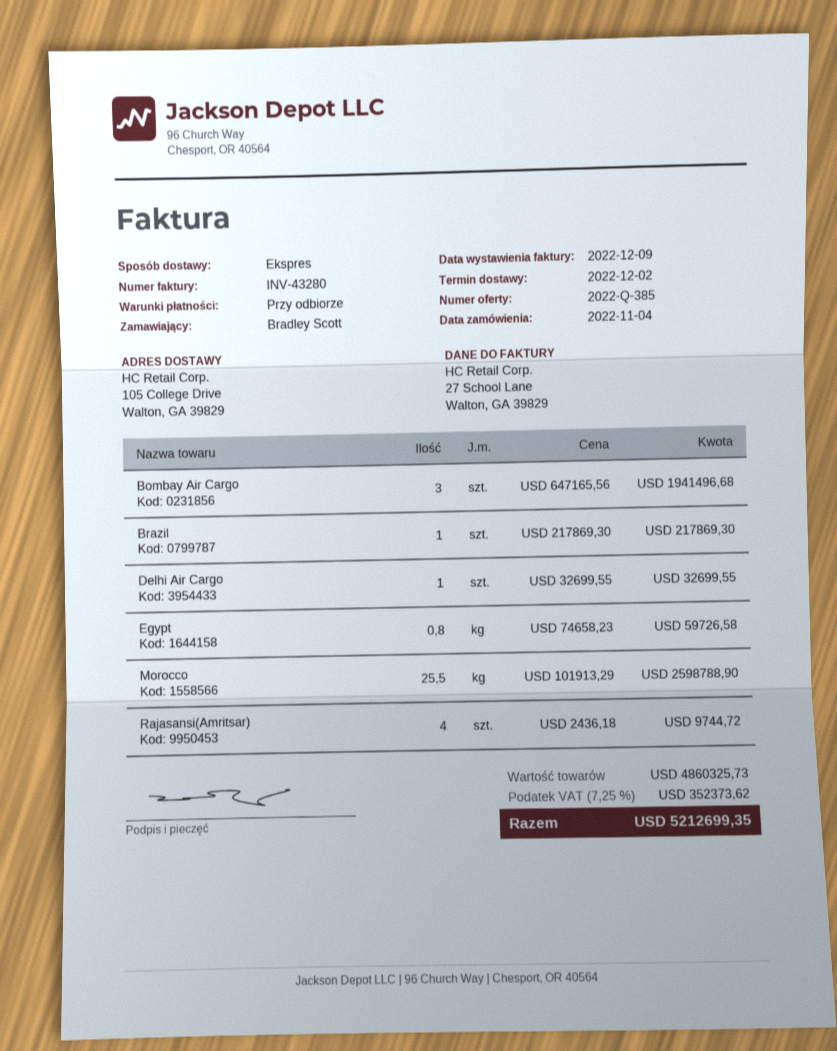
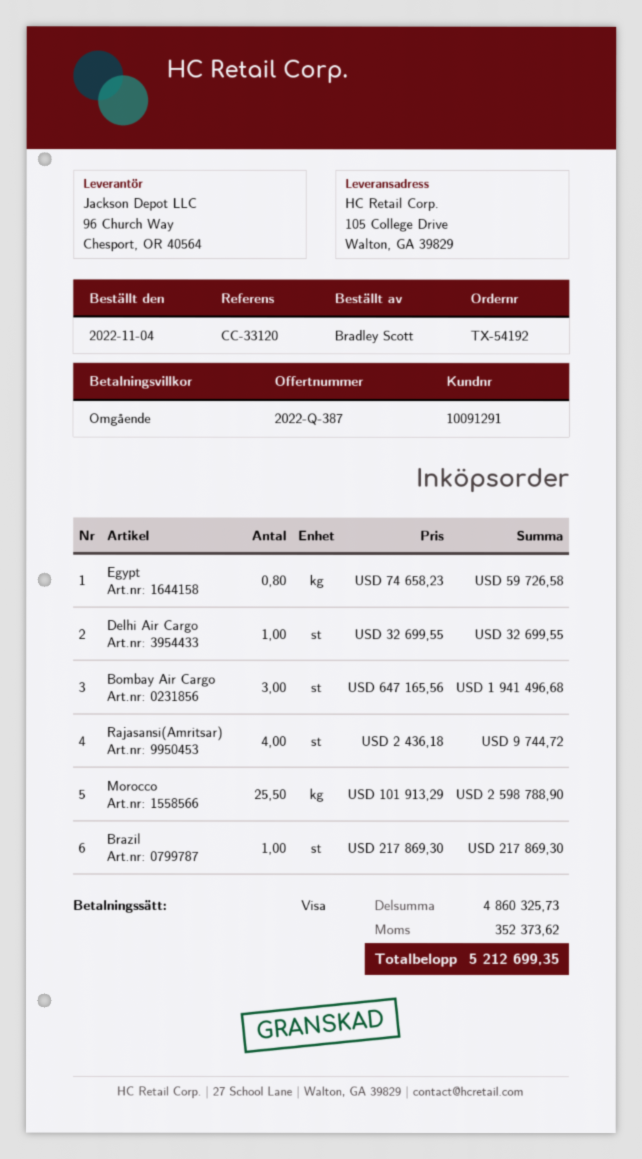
quote number: 2022-Q-385 -> 2022-Q-387

